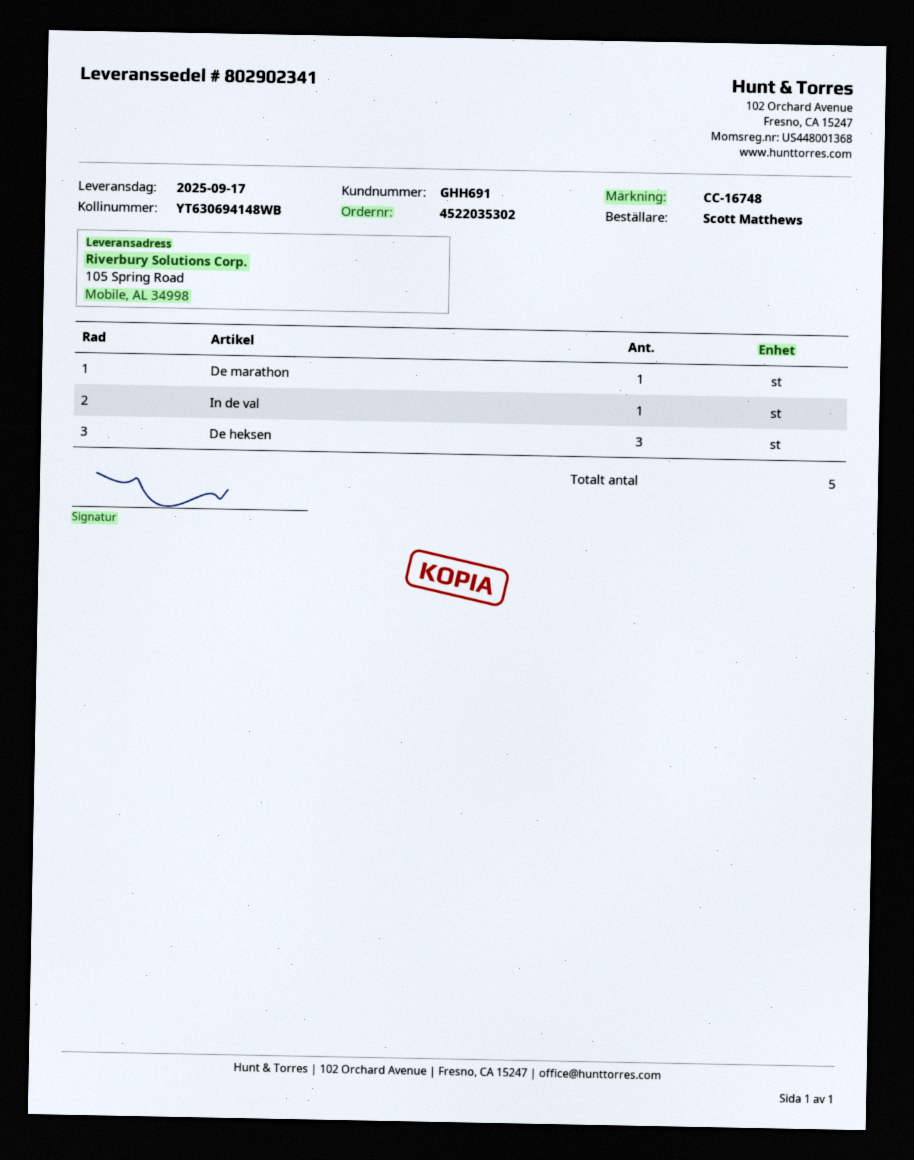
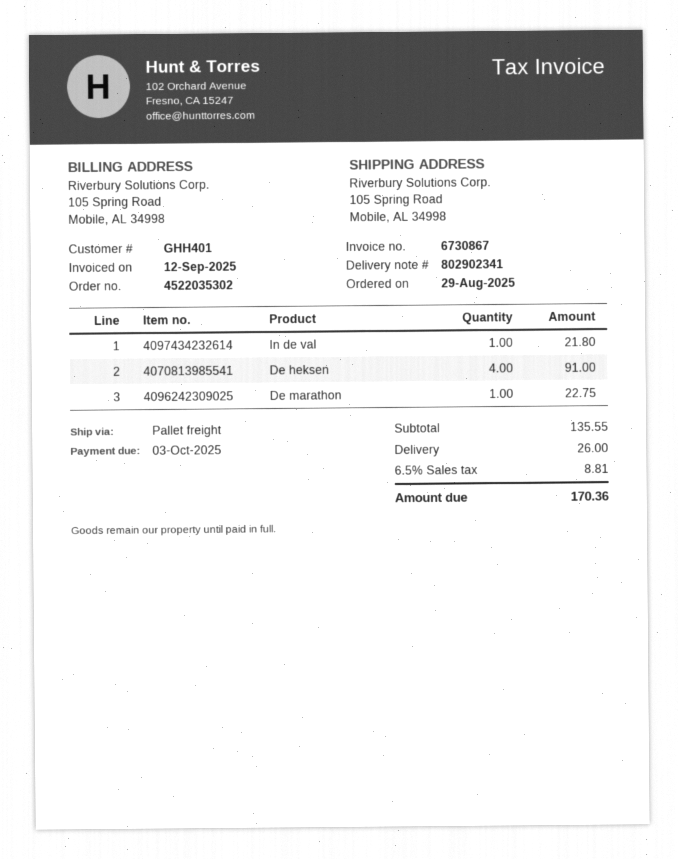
customer number: GHH691 -> GHH401
De heksen: 3 -> 4

